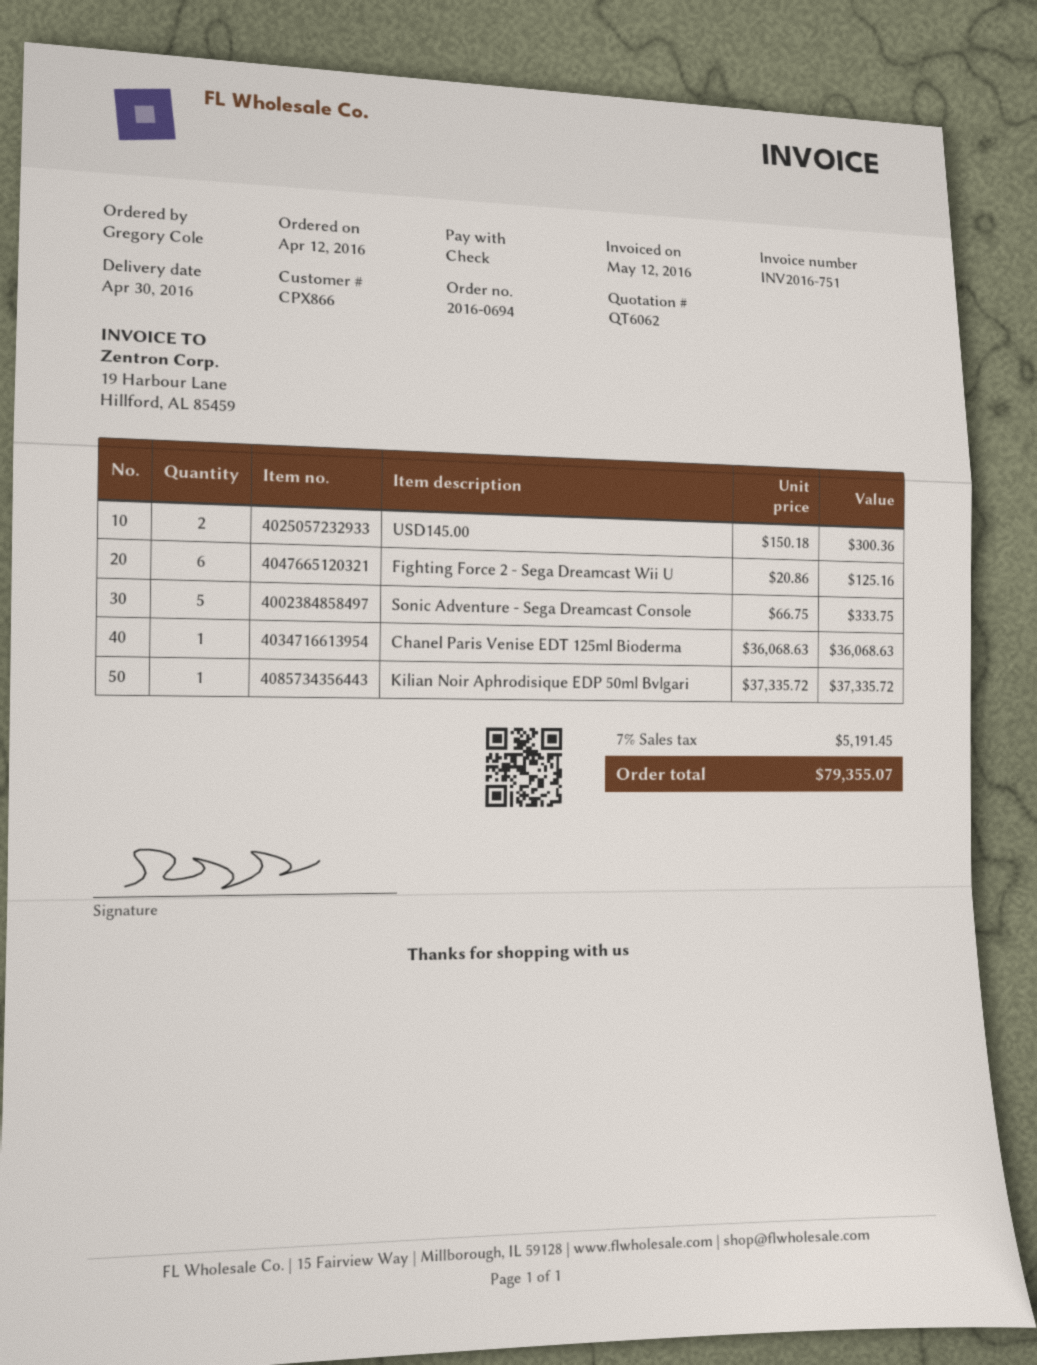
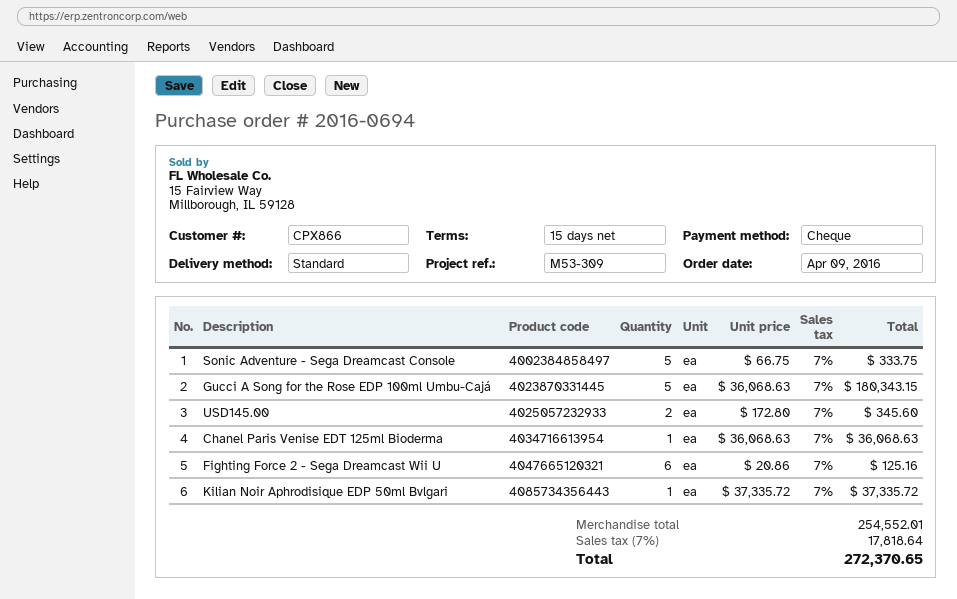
order date: 2016-04-12 -> 2016-04-09
USD145.00: 2 x 150.18 = 300.36 -> 2 x 172.80 = 345.60
Gucci A Song for the Rose EDP 100ml Umbu-Cajá: none -> 5 x 36068.63 = 180343.15
tax: 7% = 5191.45 -> 7% = 17818.64
total: 79355.07 -> 272370.65

